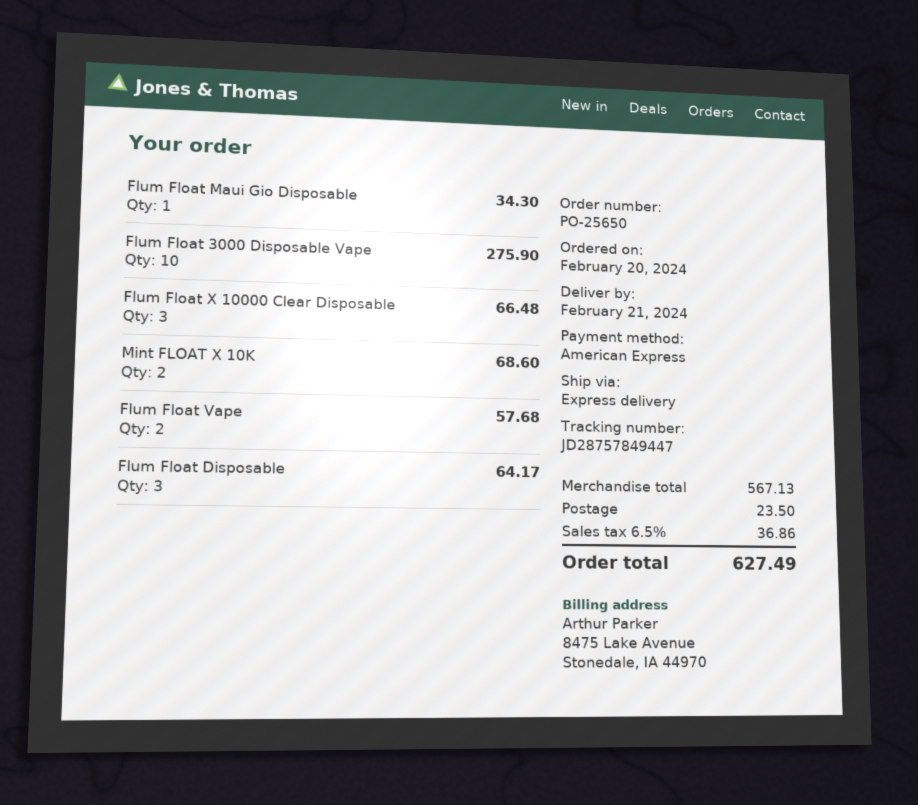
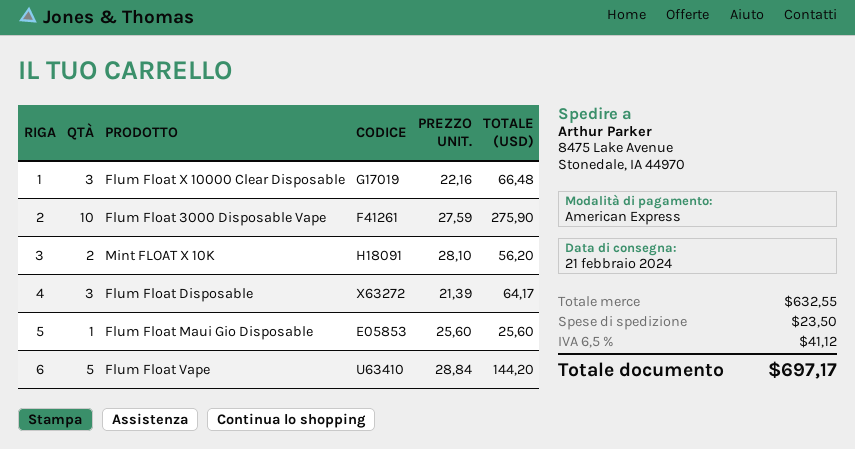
Flum Float Maui Gio Disposable: 1 for 34.30 -> 1 for 25.60
Mint FLOAT X 10K: 2 for 68.60 -> 2 for 56.20
Flum Float Vape: 2 for 57.68 -> 5 for 144.20
subtotal: 567.13 -> 632.55
tax: 6.5% = 36.86 -> 6.5% = 41.12
total: 627.49 -> 697.17

